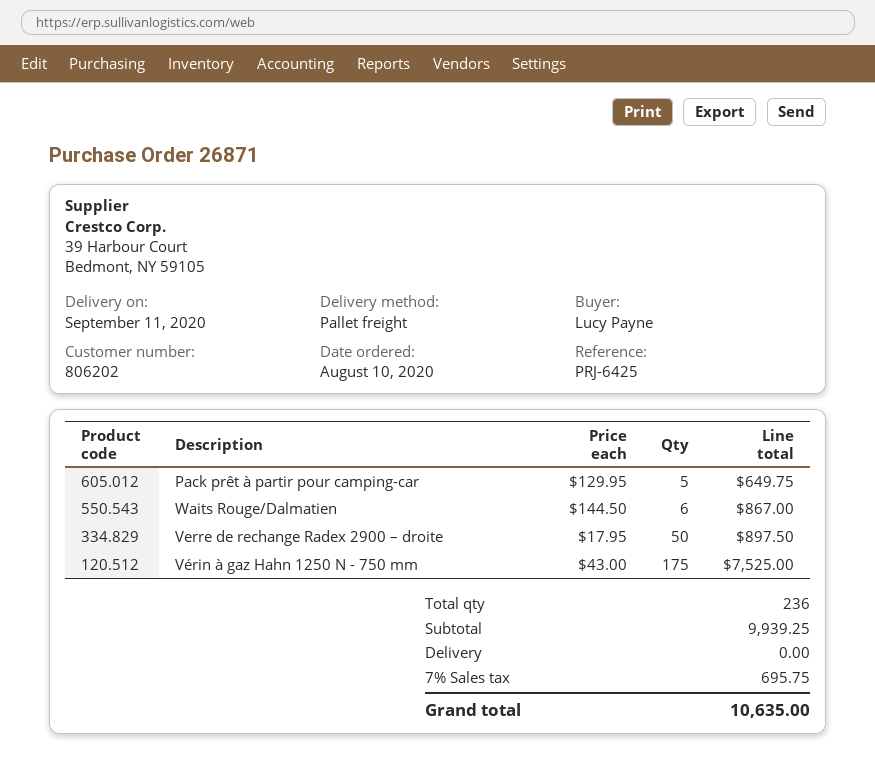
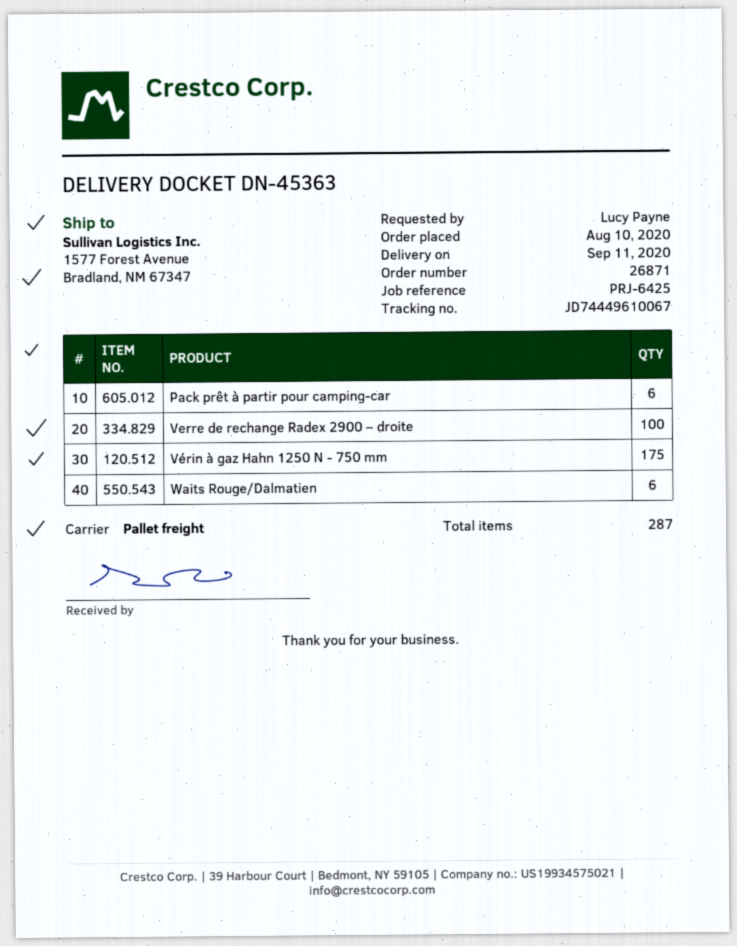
Pack prêt à partir pour camping-car: 5 -> 6
Verre de rechange Radex 2900 – droite: 50 -> 100
total quantity: 236 -> 287

